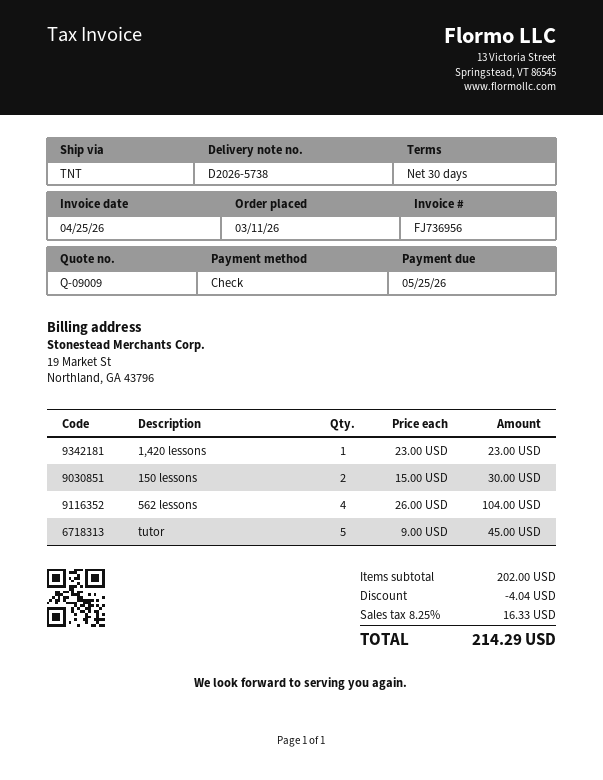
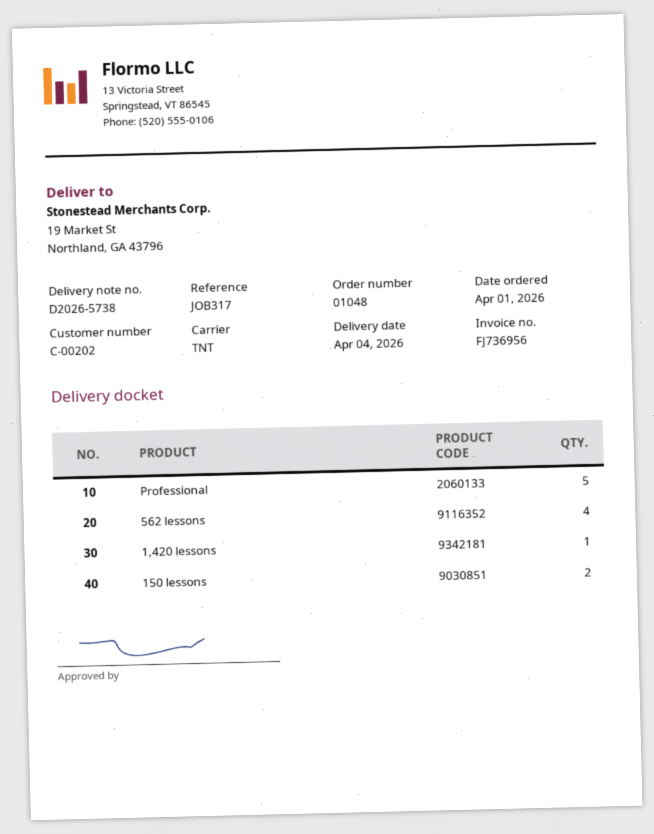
order date: 2026-03-11 -> 2026-04-01
tutor: 5 -> none
Professional: none -> 5

